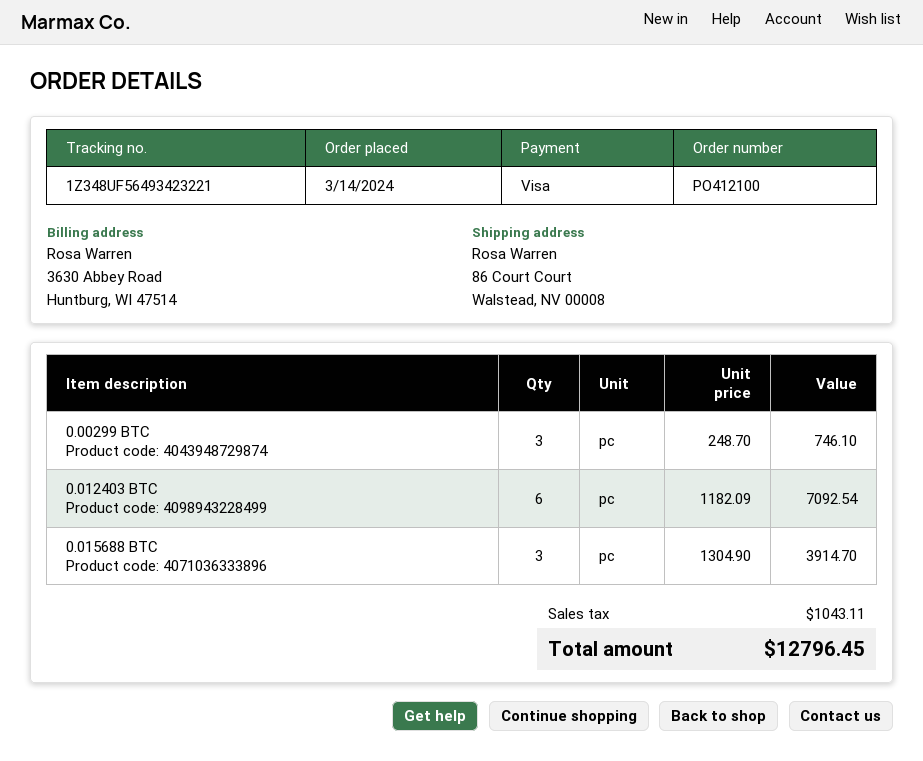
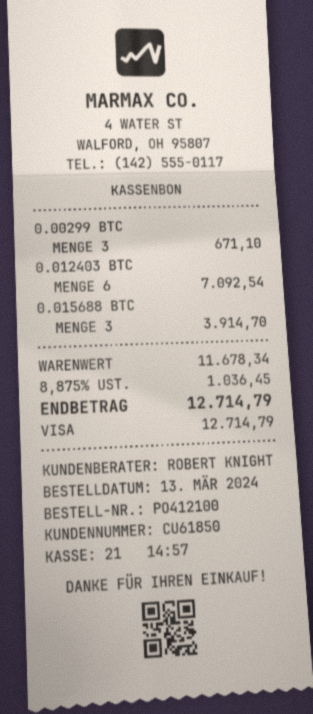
order date: 2024-03-14 -> 2024-03-13
0.00299 BTC: 3 for 746.10 -> 3 for 671.10
tax: 1043.11 -> 1036.45
total: 12796.45 -> 12714.79

